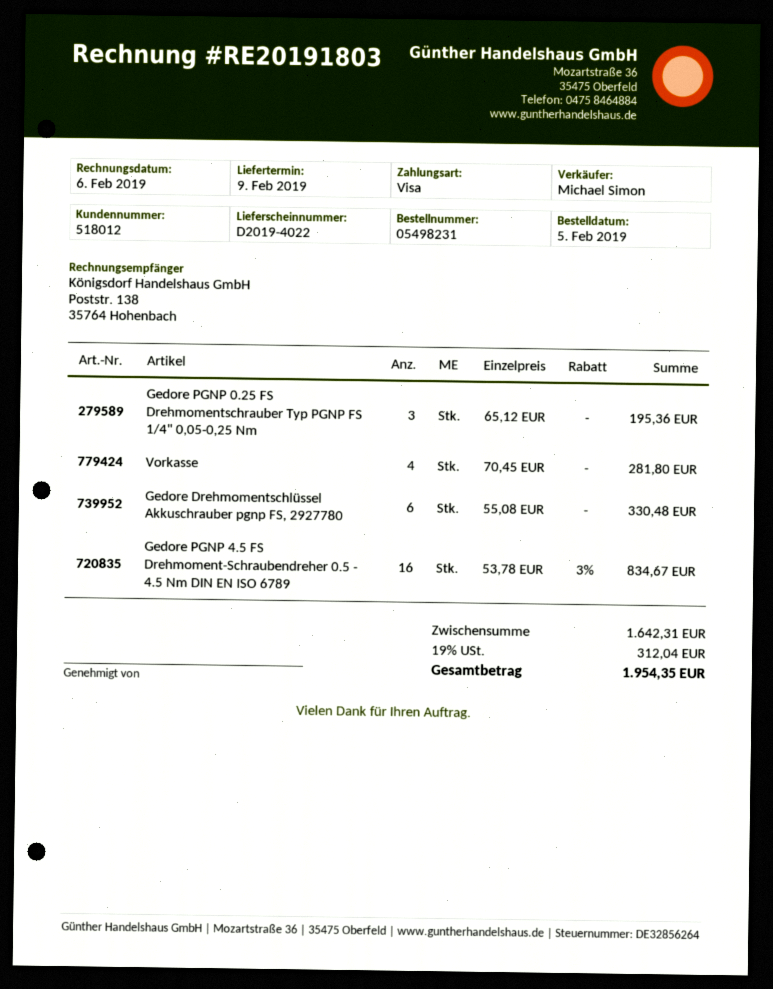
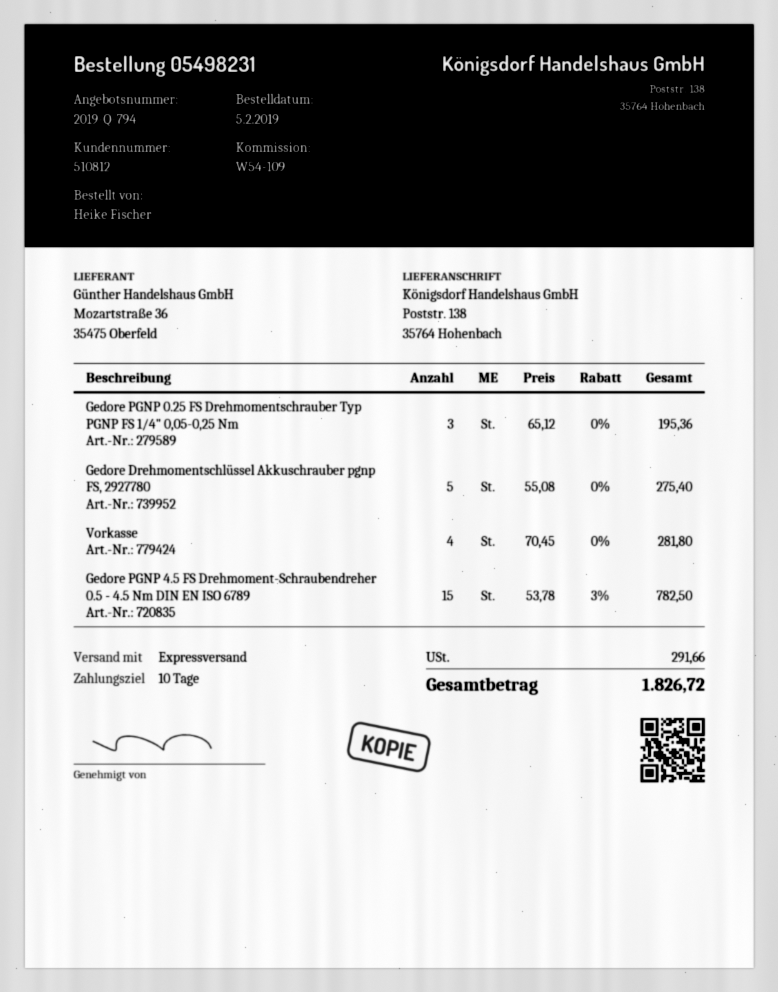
customer number: 518012 -> 510812
Gedore Drehmomentschlüssel Akkuschrauber pgnp FS, 2927780: 6 x 55.08 = 330.48 -> 5 x 55.08 = 275.40
Gedore PGNP 4.5 FS Drehmoment-Schraubendreher 0.5 - 4.5 Nm DIN EN ISO 6789: 16 x 53.78 - 3% = 834.67 -> 15 x 53.78 - 3% = 782.50
tax: 312.04 -> 291.66
total: 1954.35 -> 1826.72

